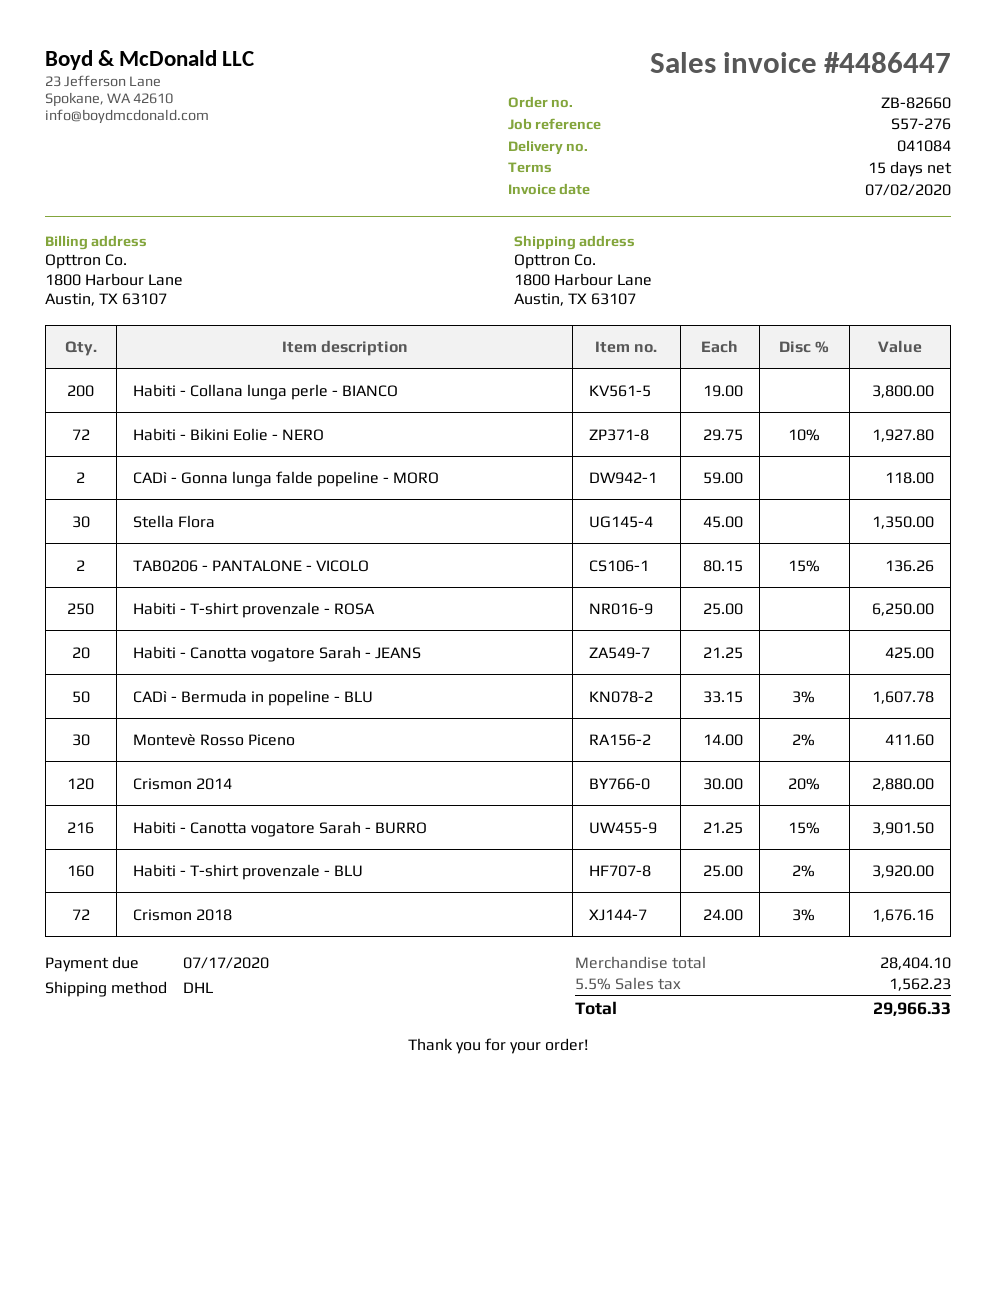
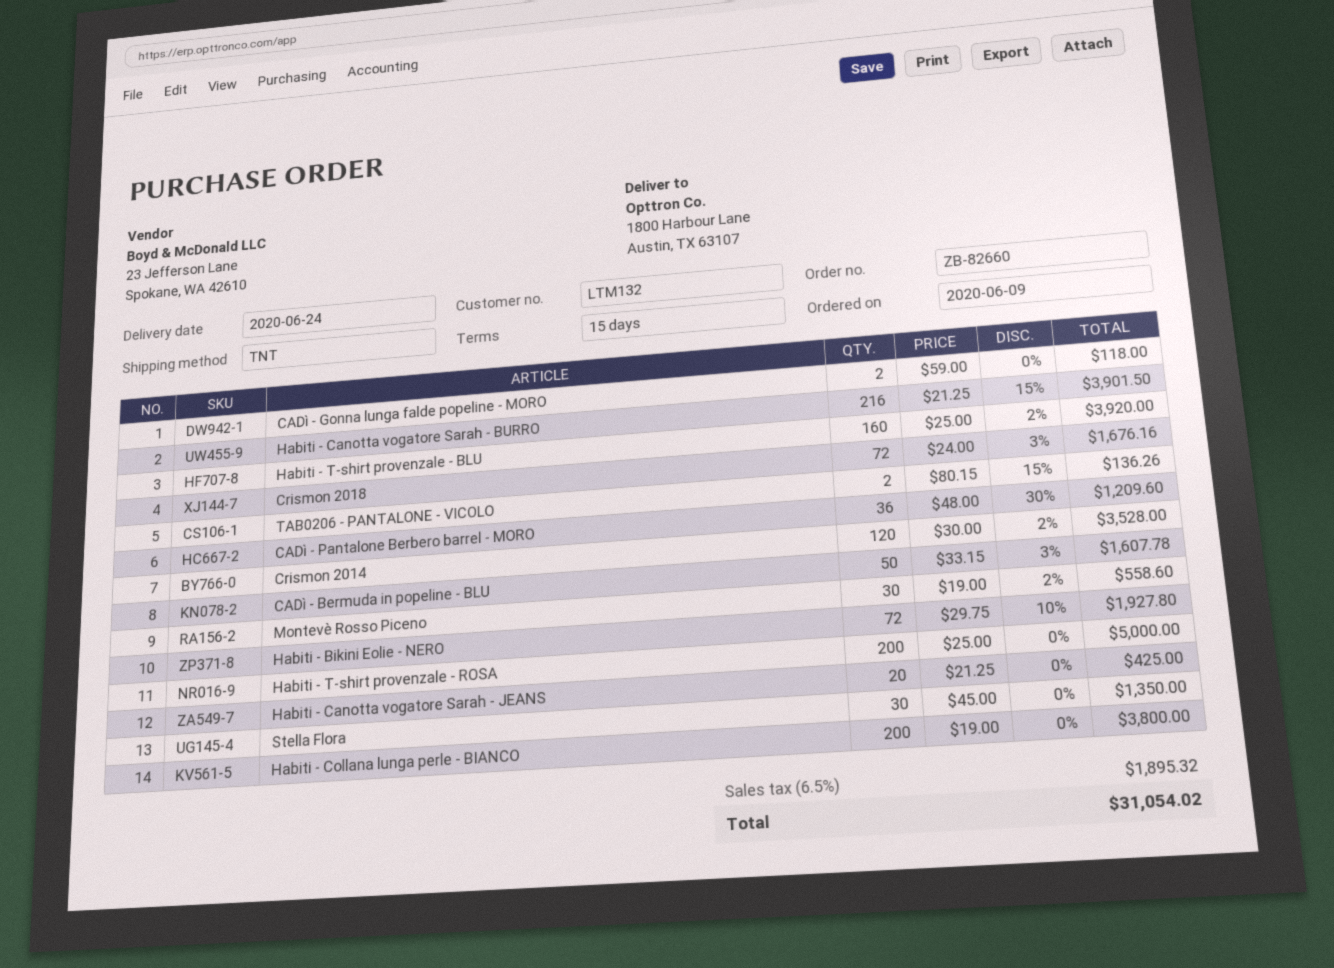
shipping method: DHL -> TNT
Habiti - T-shirt provenzale - ROSA: 250 x 25.00 = 6250.00 -> 200 x 25.00 = 5000.00
Montevè Rosso Piceno: 30 x 14.00 - 2% = 411.60 -> 30 x 19.00 - 2% = 558.60
Crismon 2014: 120 x 30.00 - 20% = 2880.00 -> 120 x 30.00 - 2% = 3528.00
CADì - Pantalone Berbero barrel - MORO: none -> 36 x 48.00 - 30% = 1209.60
tax: 5.5% = 1562.23 -> 6.5% = 1895.32
total: 29966.33 -> 31054.02

